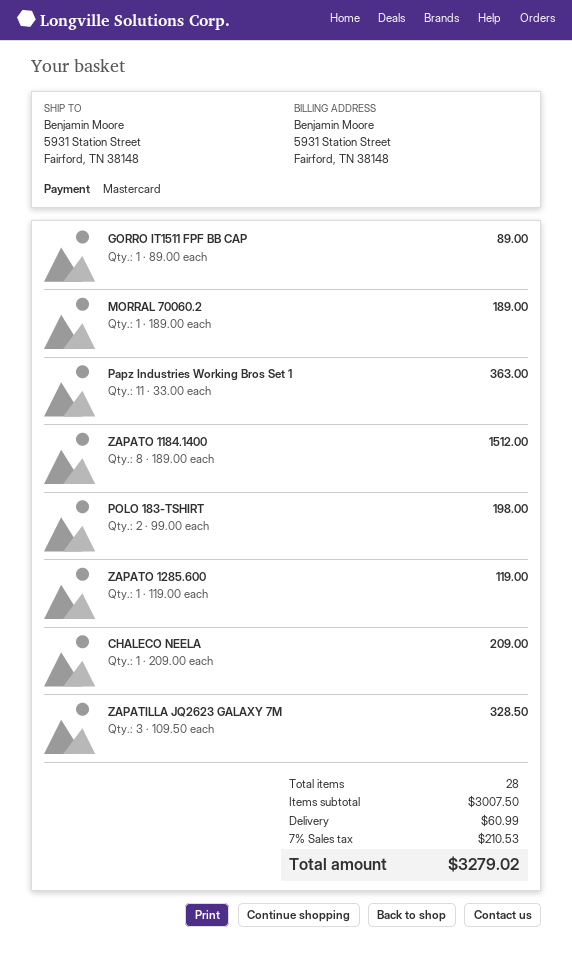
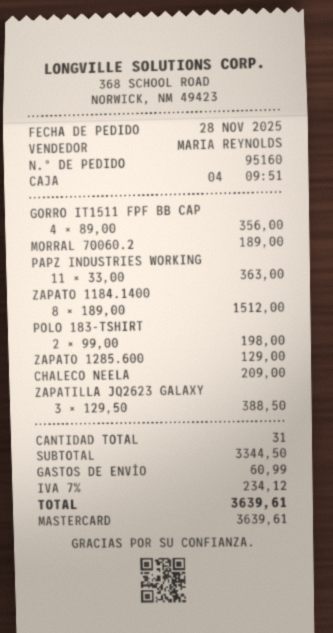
GORRO IT1511 FPF BB CAP: 1 x 89.00 = 89.00 -> 4 x 89.00 = 356.00
ZAPATO 1285.600: 1 x 119.00 = 119.00 -> 1 x 129.00 = 129.00
ZAPATILLA JQ2623 GALAXY 7M: 3 x 109.50 = 328.50 -> 3 x 129.50 = 388.50
total quantity: 28 -> 31
subtotal: 3007.50 -> 3344.50
tax: 7% = 210.53 -> 7% = 234.12
total: 3279.02 -> 3639.61

